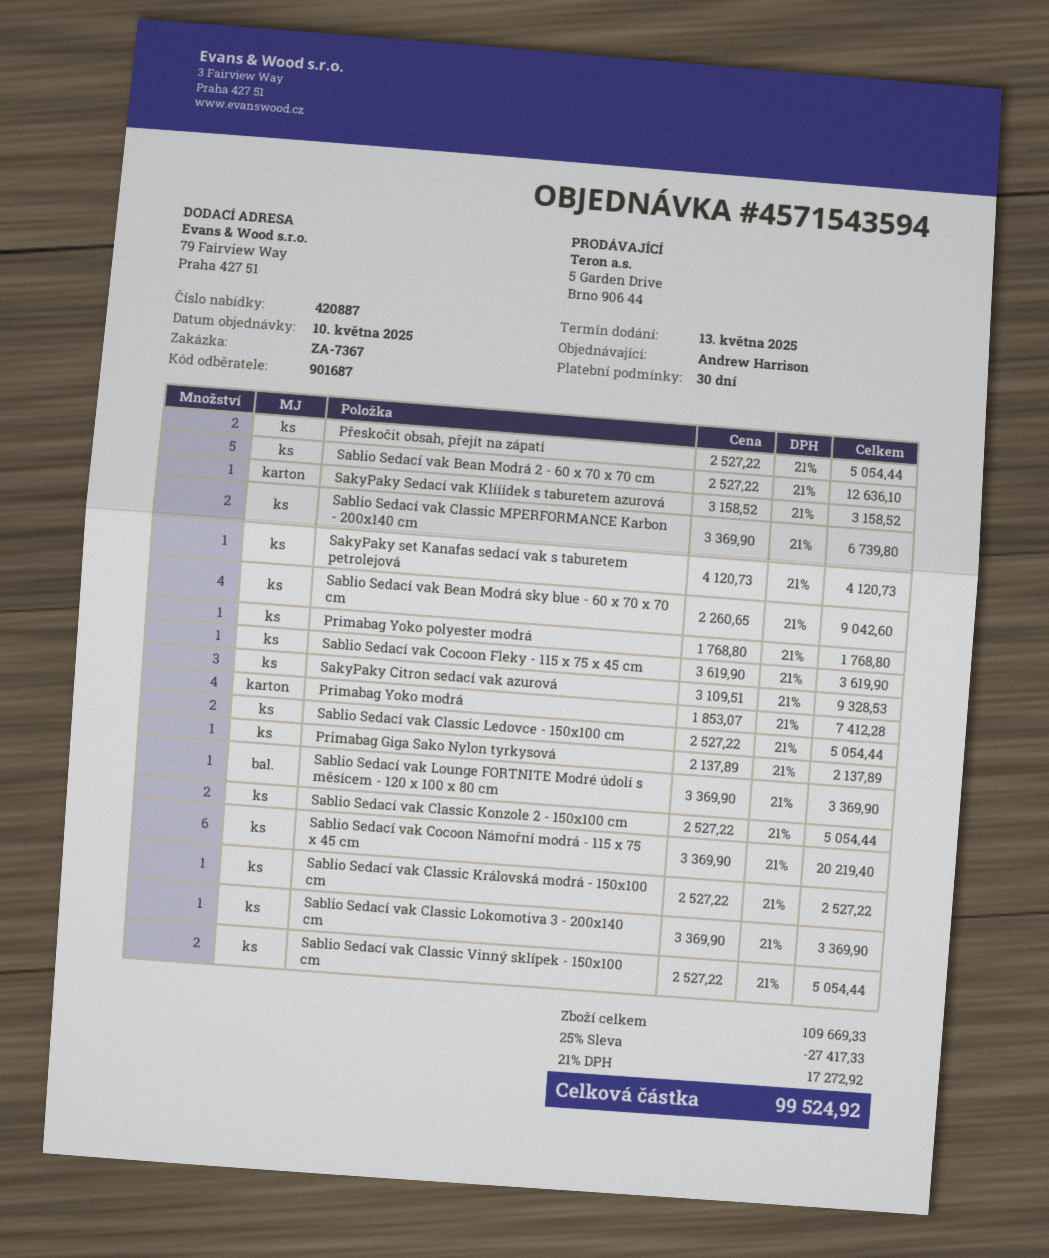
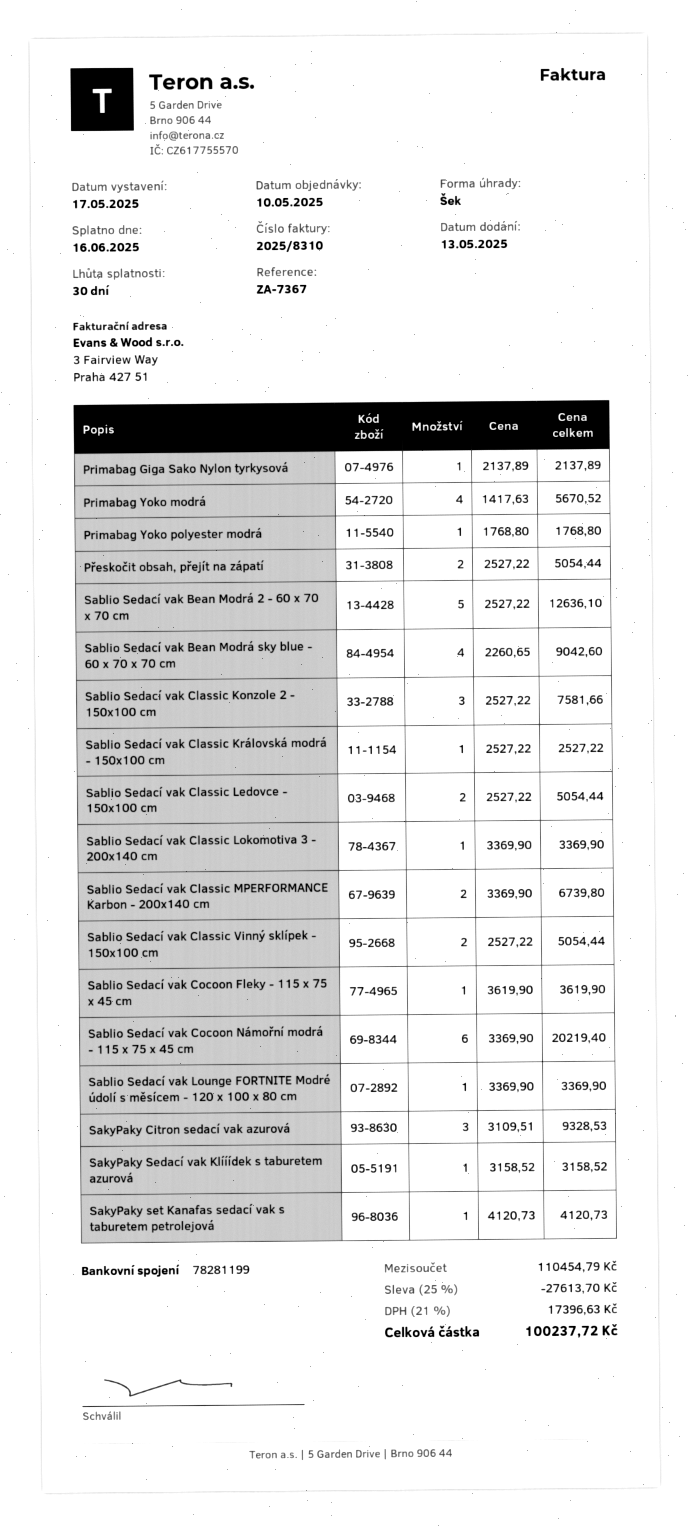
Primabag Yoko modrá: 4 x 1853.07 = 7412.28 -> 4 x 1417.63 = 5670.52
Sablio Sedací vak Classic Konzole 2 - 150x100 cm: 2 x 2527.22 = 5054.44 -> 3 x 2527.22 = 7581.66
subtotal: 109669.33 -> 110454.79
discount: 25% = 27417.33 -> 25% = 27613.70
tax: 21% = 17272.92 -> 21% = 17396.63
total: 99524.92 -> 100237.72

